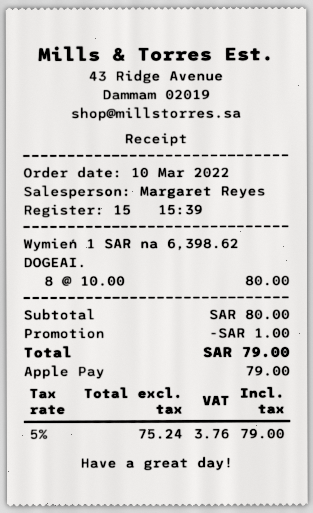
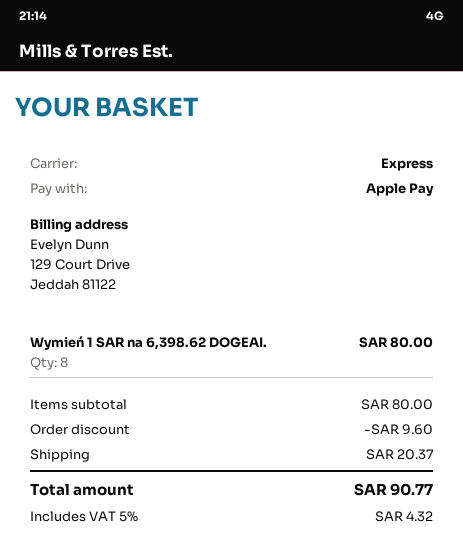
discount: 1.00 -> 9.60
shipping: none -> 20.37
tax: 5% = 3.76 -> 5% = 4.32
total: 79.00 -> 90.77

